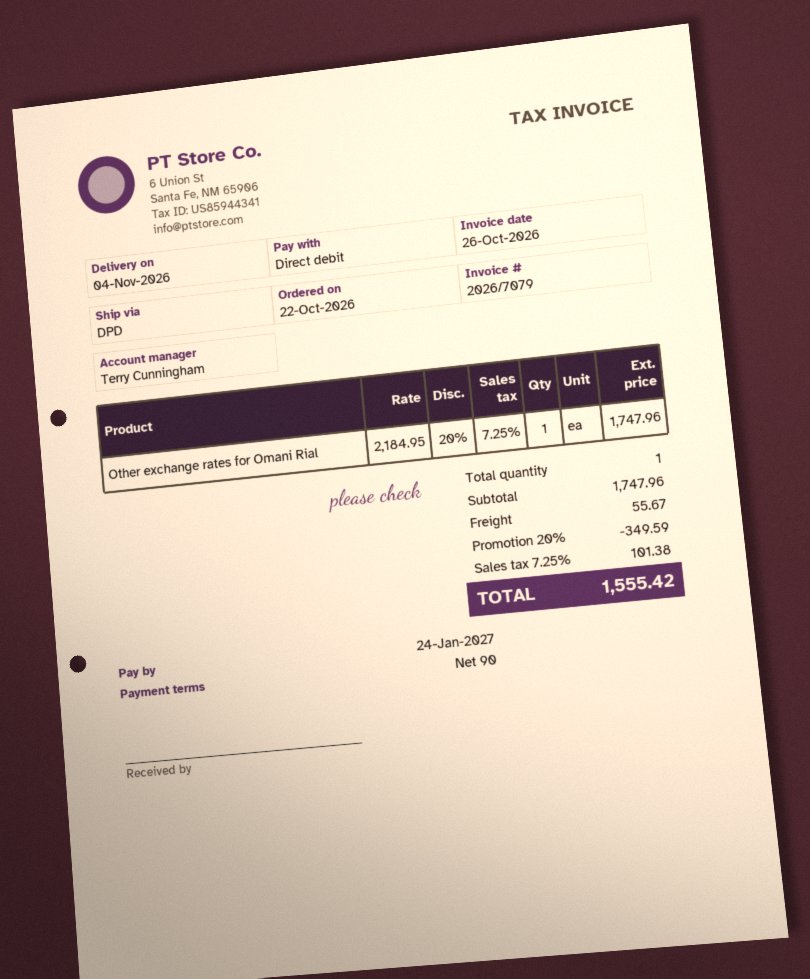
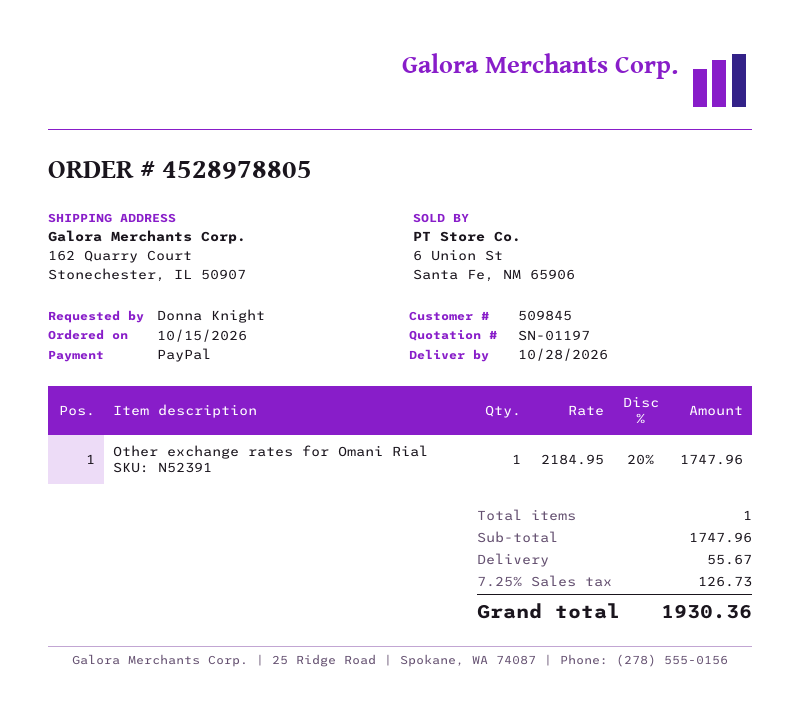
order date: 2026-10-22 -> 2026-10-15
delivery date: 2026-11-04 -> 2026-10-28
payment method: direct debit -> PayPal
discount: 20% = 349.59 -> none
tax: 7.25% = 101.38 -> 7.25% = 126.73
total: 1555.42 -> 1930.36

